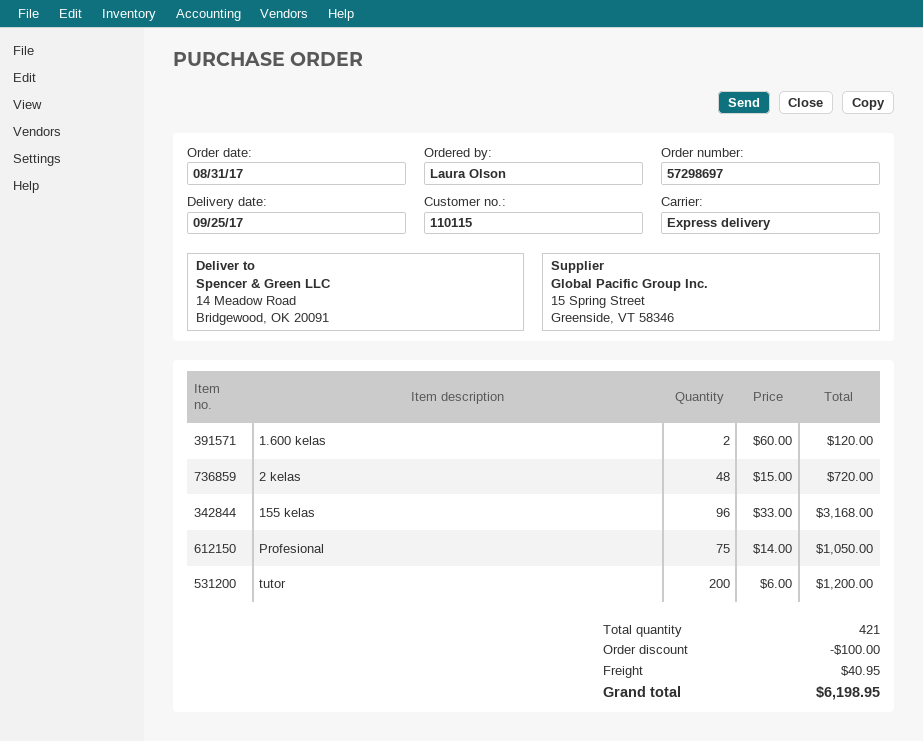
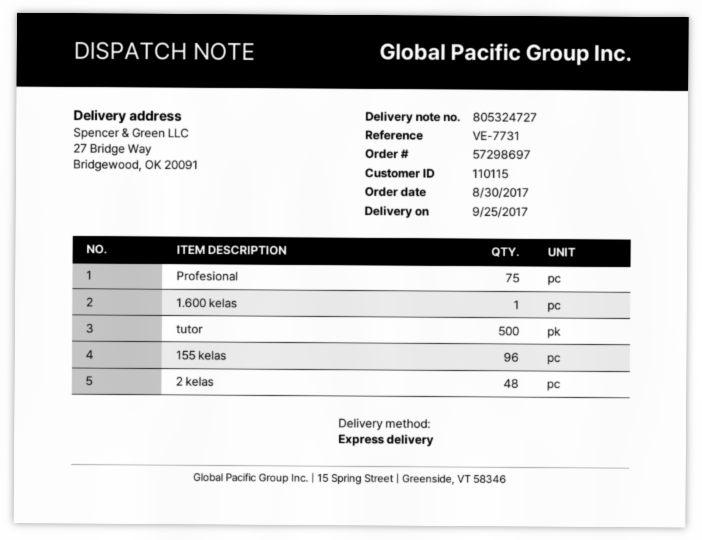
order date: 2017-08-31 -> 2017-08-30
ship to: 14 Meadow Road, Bridgewood, OK 20091 -> 27 Bridge Way, Bridgewood, OK 20091
1.600 kelas: 2 -> 1
tutor: 200 -> 500

